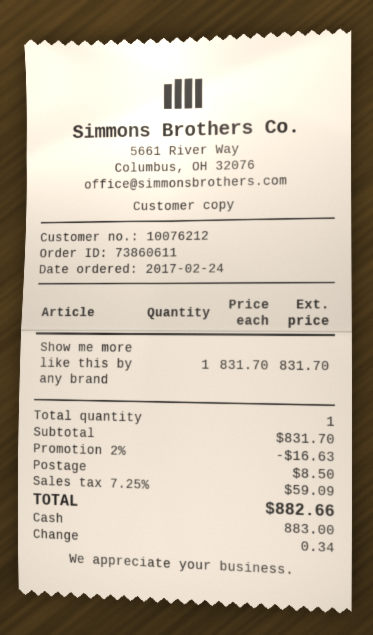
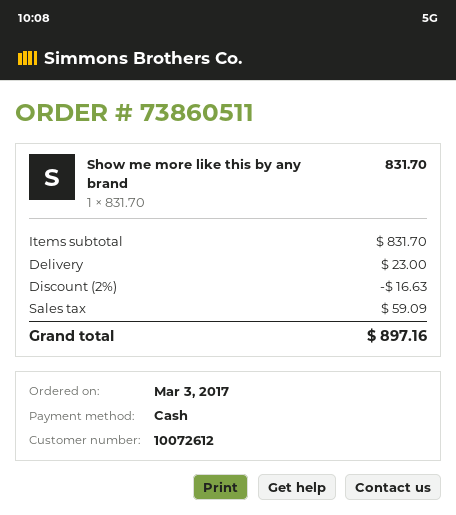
order number: 73860611 -> 73860511
order date: 2017-02-24 -> 2017-03-03
customer number: 10076212 -> 10072612
shipping: 8.50 -> 23.00
total: 882.66 -> 897.16

